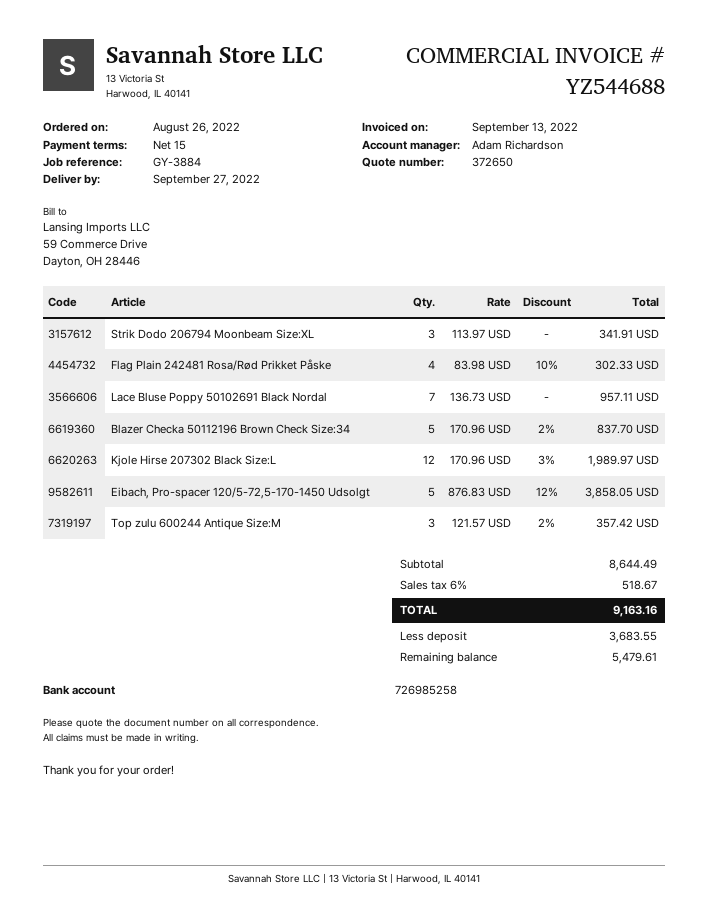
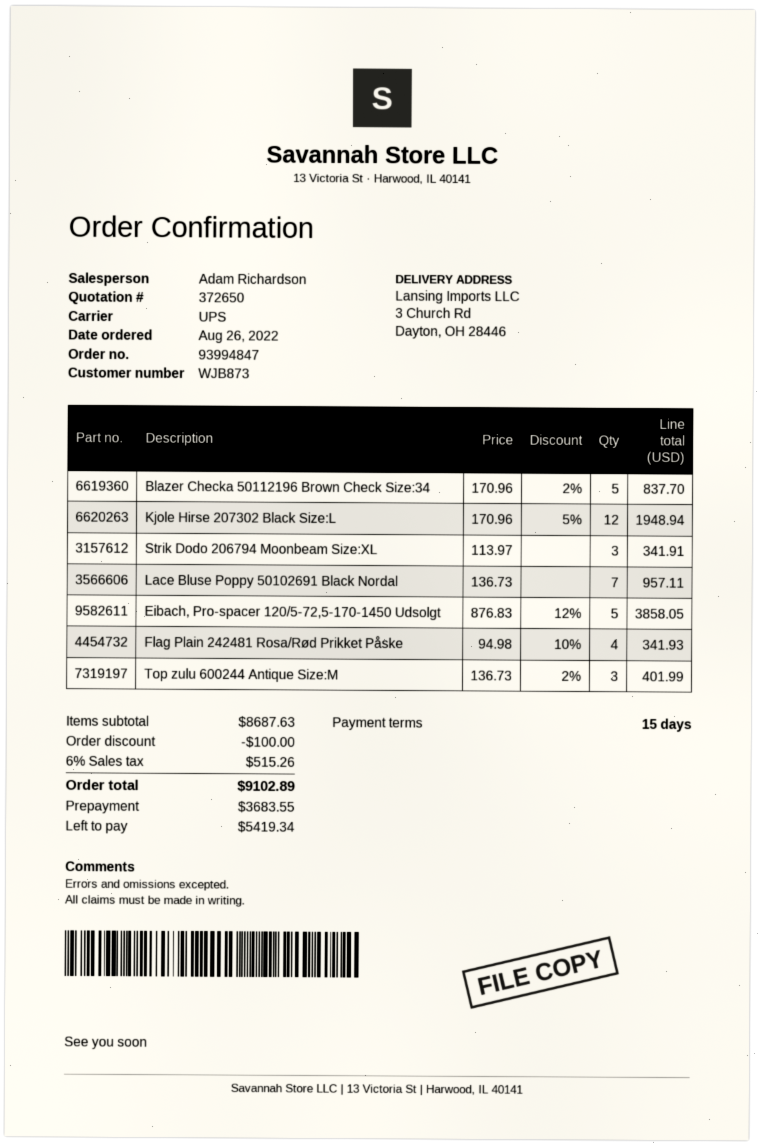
Flag Plain 242481 Rosa/Rød Prikket Påske: 4 x 83.98 - 10% = 302.33 -> 4 x 94.98 - 10% = 341.93
Kjole Hirse 207302 Black Size:L: 12 x 170.96 - 3% = 1989.97 -> 12 x 170.96 - 5% = 1948.94
Top zulu 600244 Antique Size:M: 3 x 121.57 - 2% = 357.42 -> 3 x 136.73 - 2% = 401.99
subtotal: 8644.49 -> 8687.63
discount: none -> 100.00
tax: 6% = 518.67 -> 6% = 515.26
total: 9163.16 -> 9102.89
balance: 5479.61 -> 5419.34

